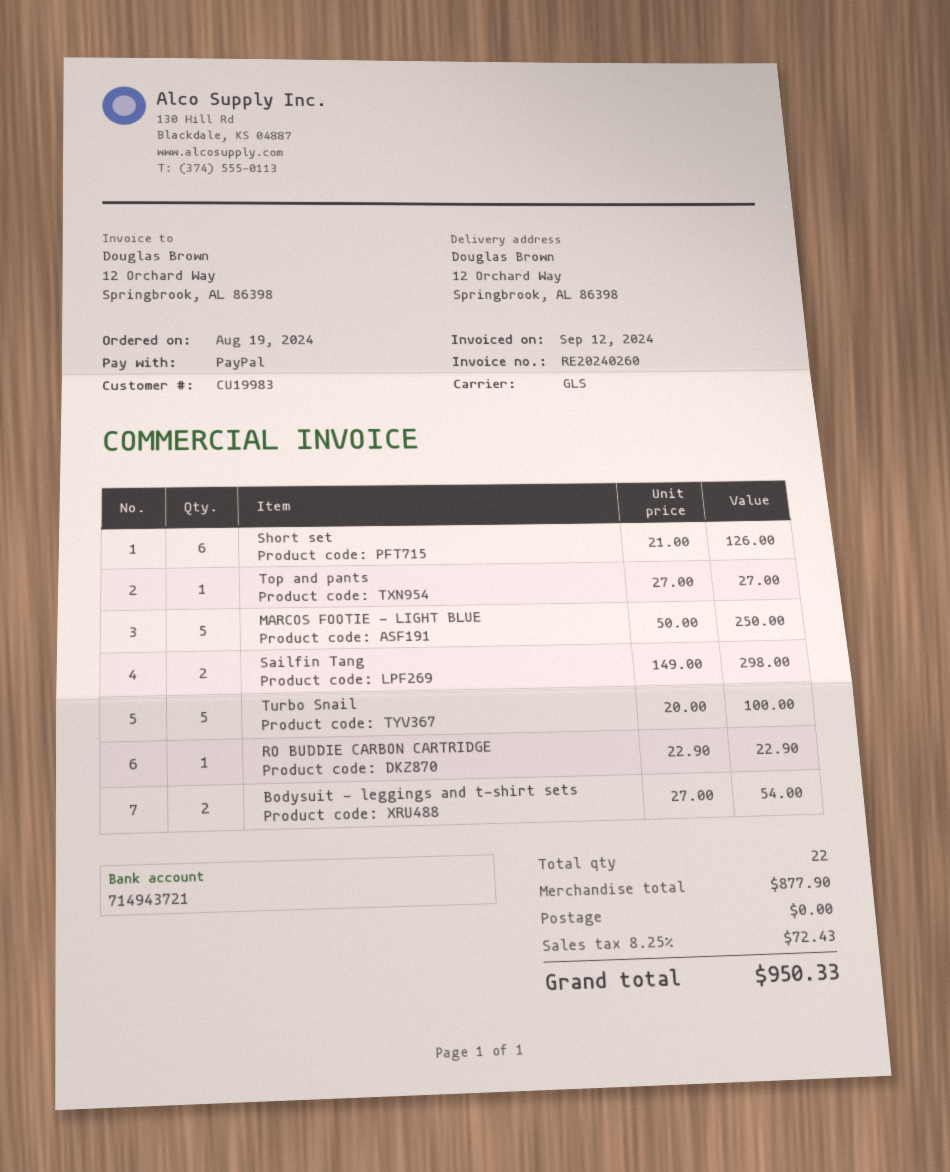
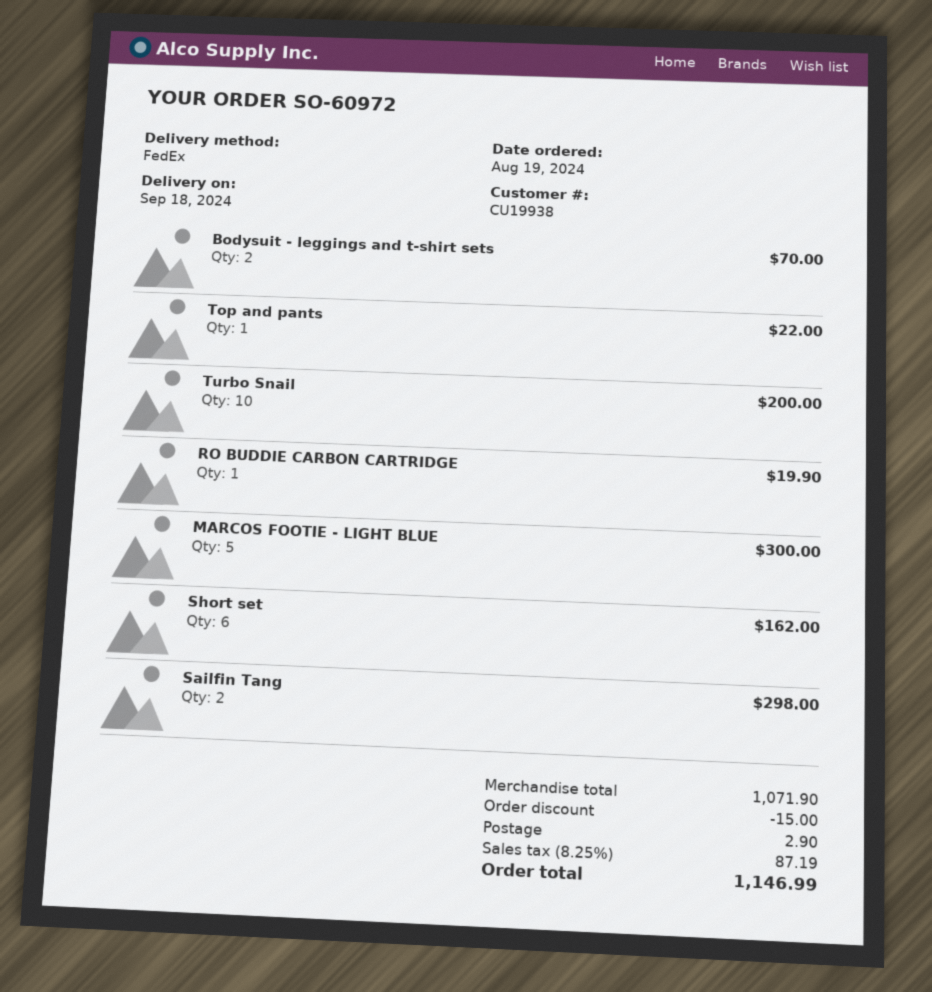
customer number: CU19983 -> CU19938
shipping method: GLS -> FedEx
Short set: 6 for 126.00 -> 6 for 162.00
Top and pants: 1 for 27.00 -> 1 for 22.00
MARCOS FOOTIE - LIGHT BLUE: 5 for 250.00 -> 5 for 300.00
Turbo Snail: 5 for 100.00 -> 10 for 200.00
RO BUDDIE CARBON CARTRIDGE: 1 for 22.90 -> 1 for 19.90
Bodysuit - leggings and t-shirt sets: 2 for 54.00 -> 2 for 70.00
subtotal: 877.90 -> 1071.90
discount: none -> 15.00
shipping: 0.00 -> 2.90
tax: 8.25% = 72.43 -> 8.25% = 87.19
total: 950.33 -> 1146.99

